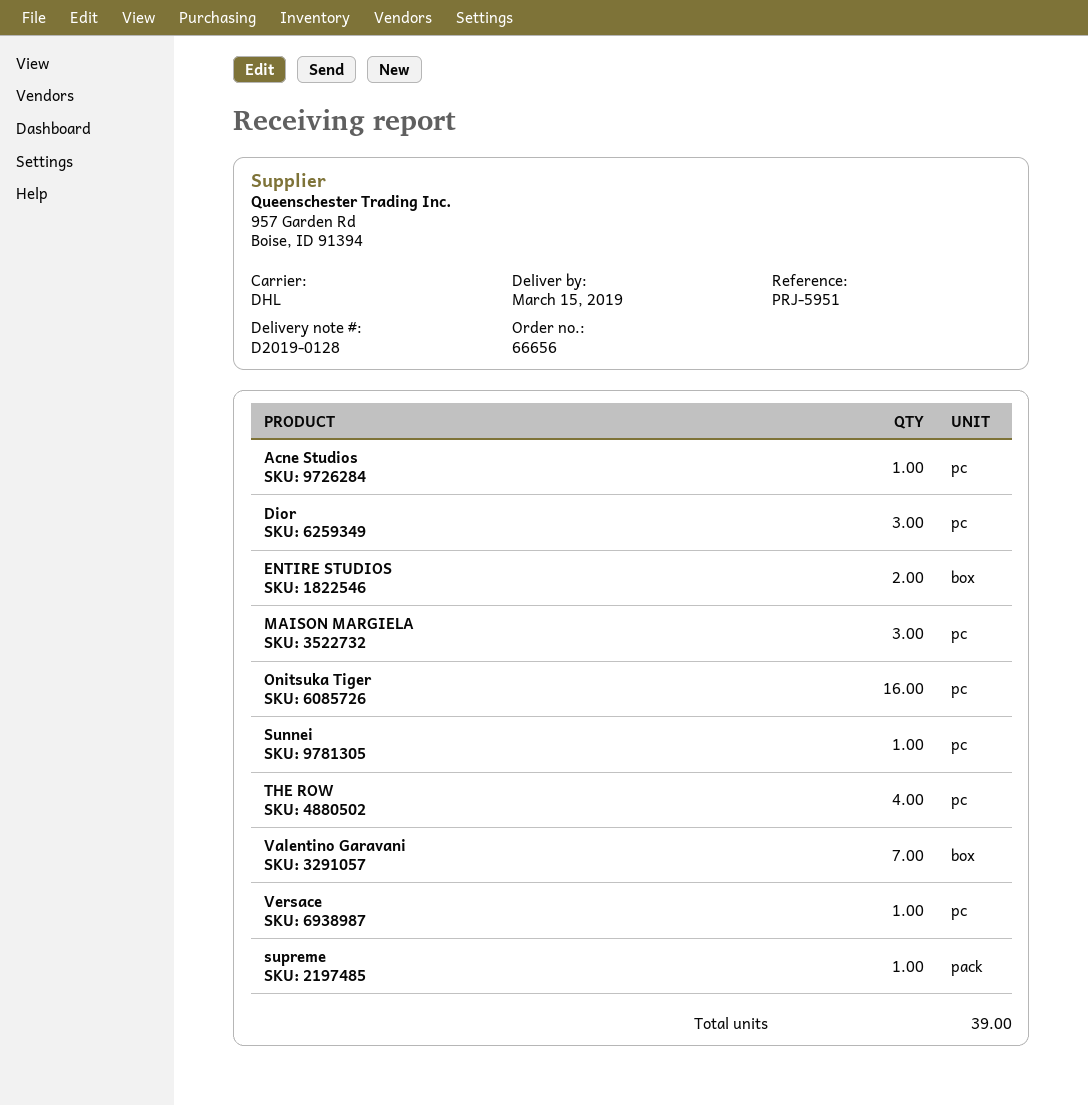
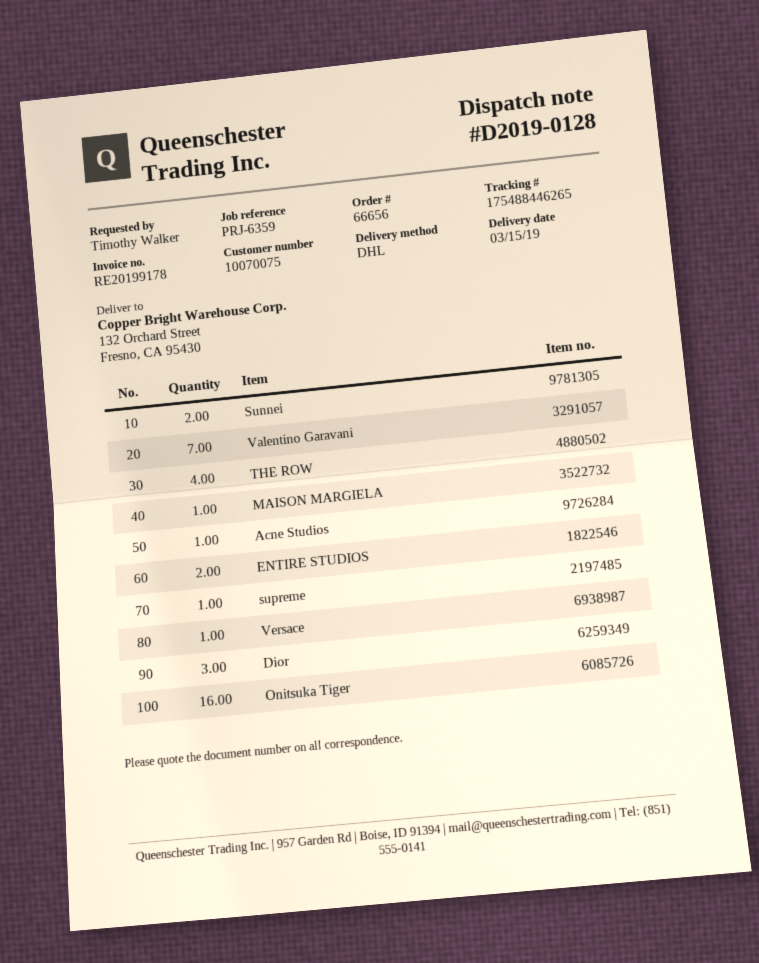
reference: PRJ-5951 -> PRJ-6359
MAISON MARGIELA: 3 -> 1
Sunnei: 1 -> 2

